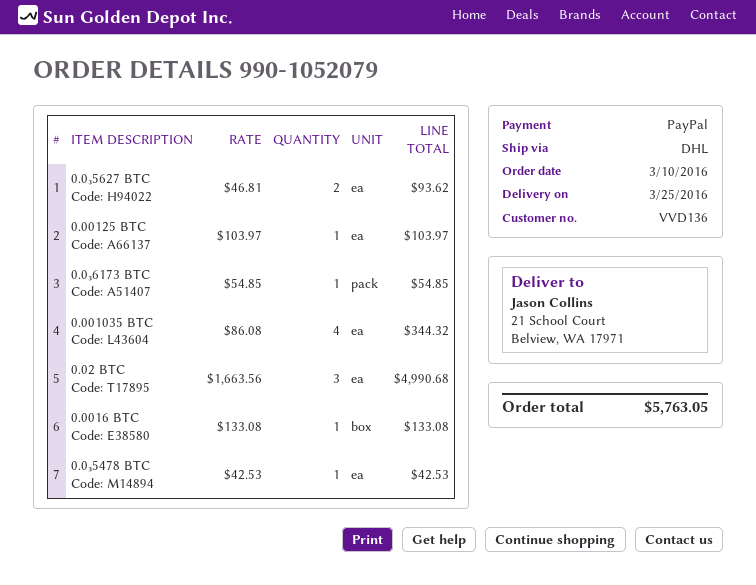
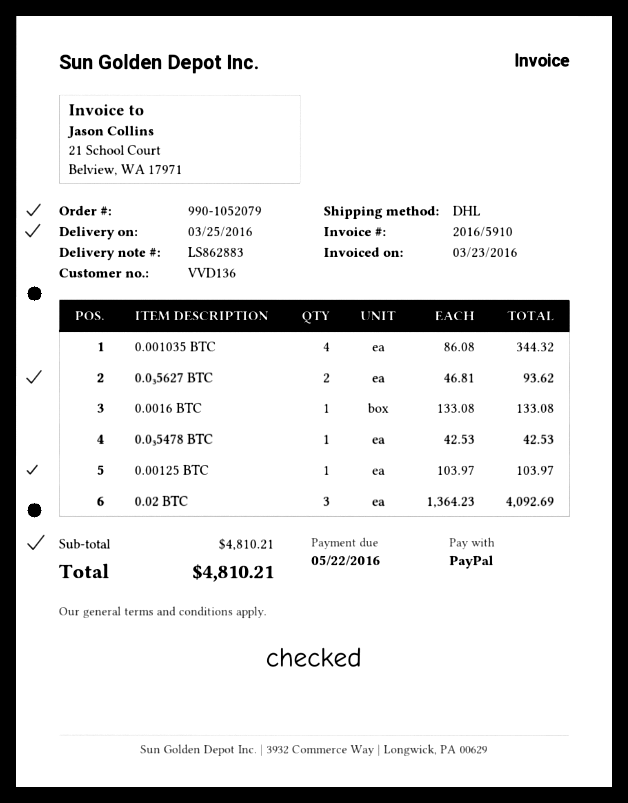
0.0₃6173 BTC: 1 x 54.85 = 54.85 -> none
0.02 BTC: 3 x 1663.56 = 4990.68 -> 3 x 1364.23 = 4092.69
total: 5763.05 -> 4810.21

